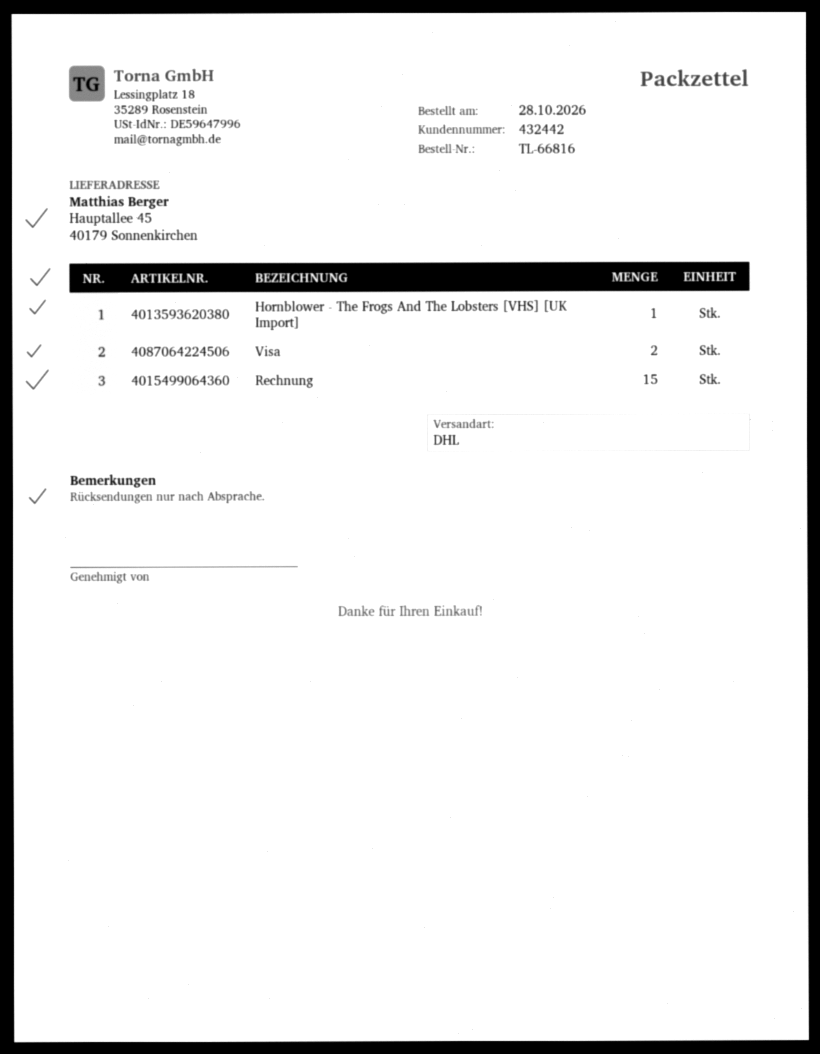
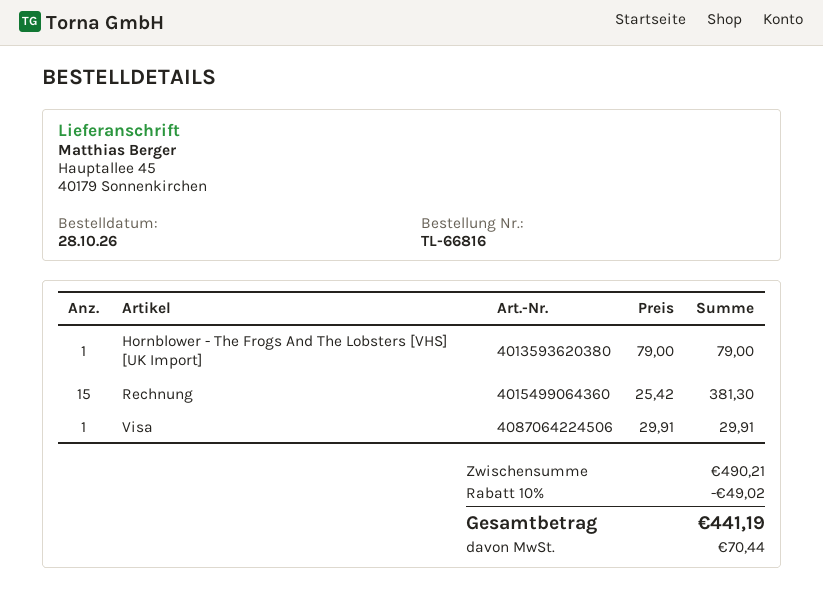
Visa: 2 -> 1

